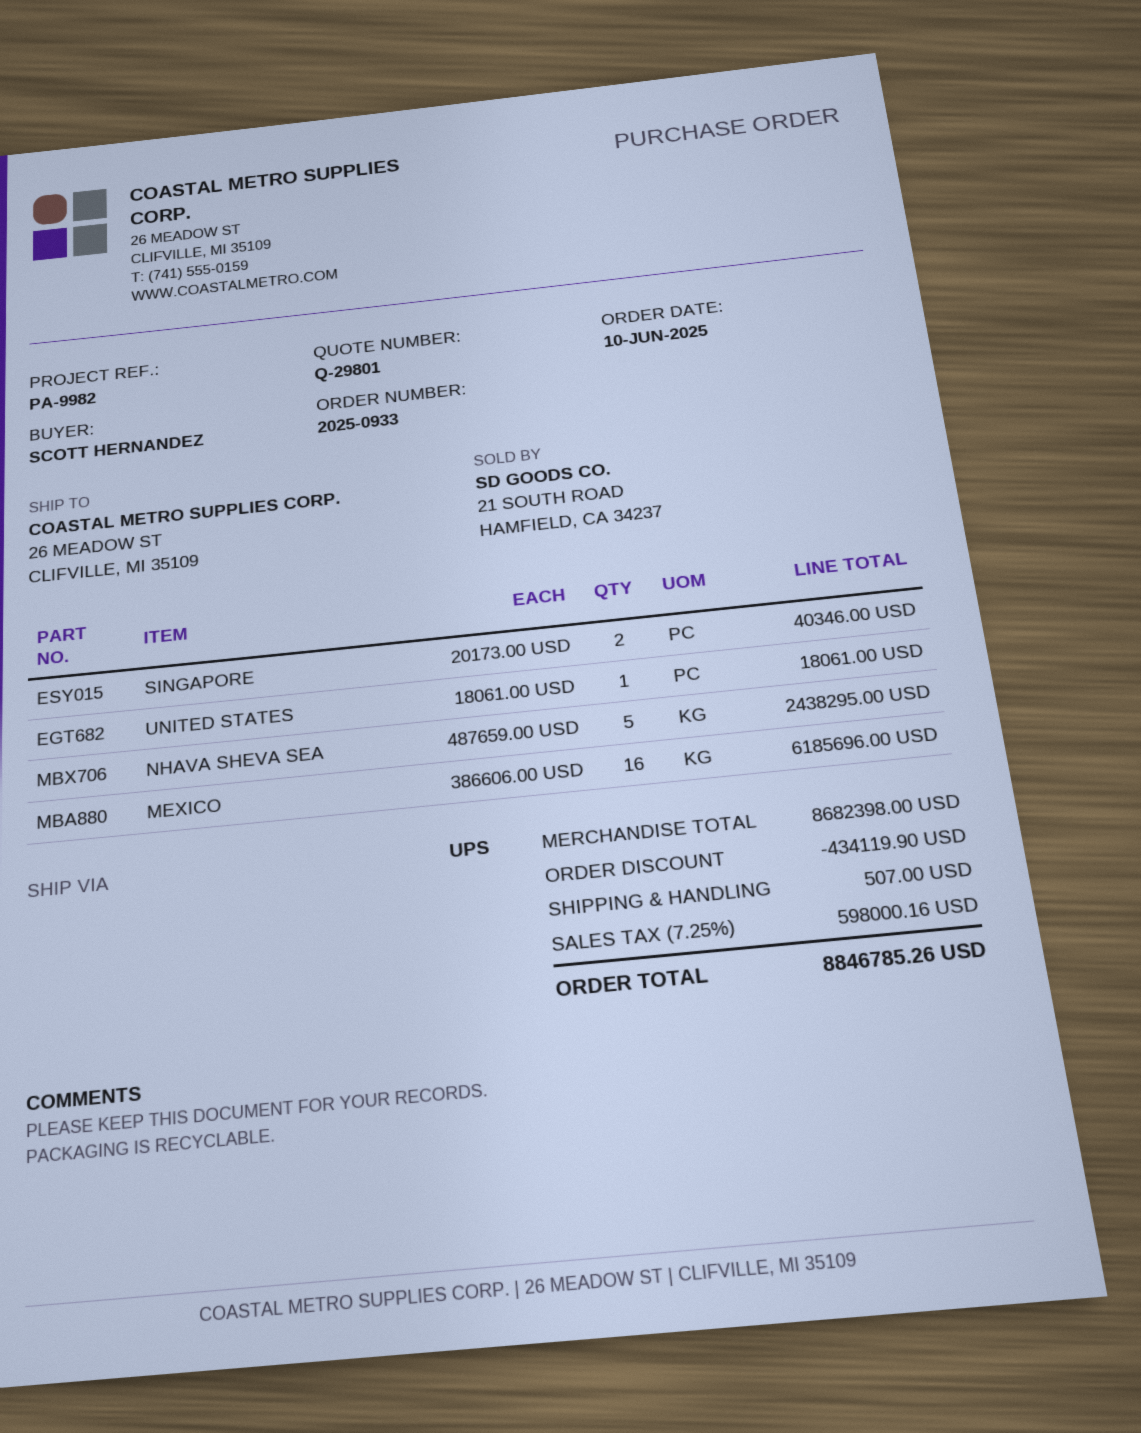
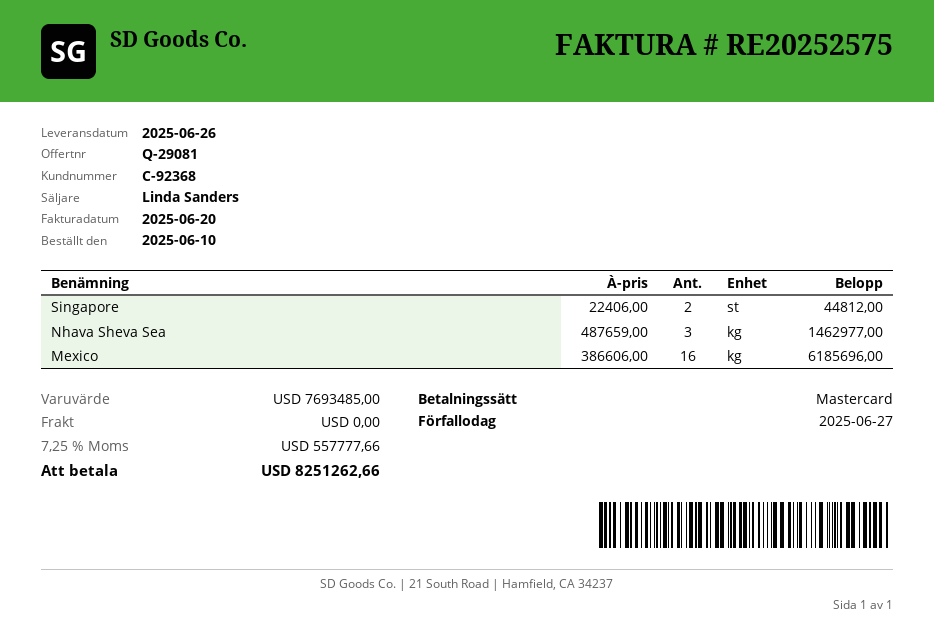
quote number: Q-29801 -> Q-29081
SINGAPORE: 2 x 20173.00 = 40346.00 -> 2 x 22406.00 = 44812.00
UNITED STATES: 1 x 18061.00 = 18061.00 -> none
NHAVA SHEVA SEA: 5 x 487659.00 = 2438295.00 -> 3 x 487659.00 = 1462977.00
subtotal: 8682398.00 -> 7693485.00
discount: 434119.90 -> none
shipping: 507.00 -> 0.00
tax: 7.25% = 598000.16 -> 7.25% = 557777.66
total: 8846785.26 -> 8251262.66

